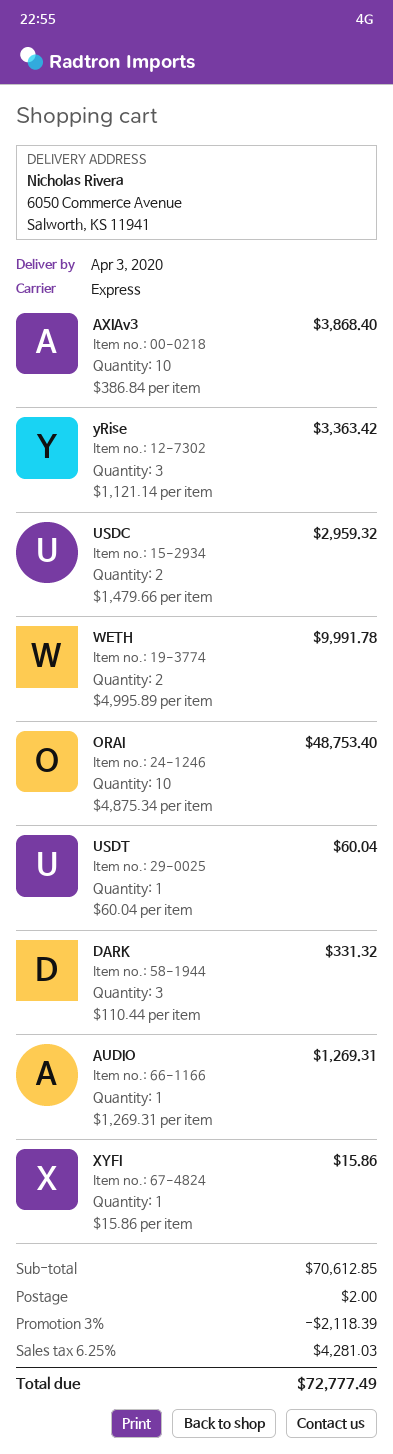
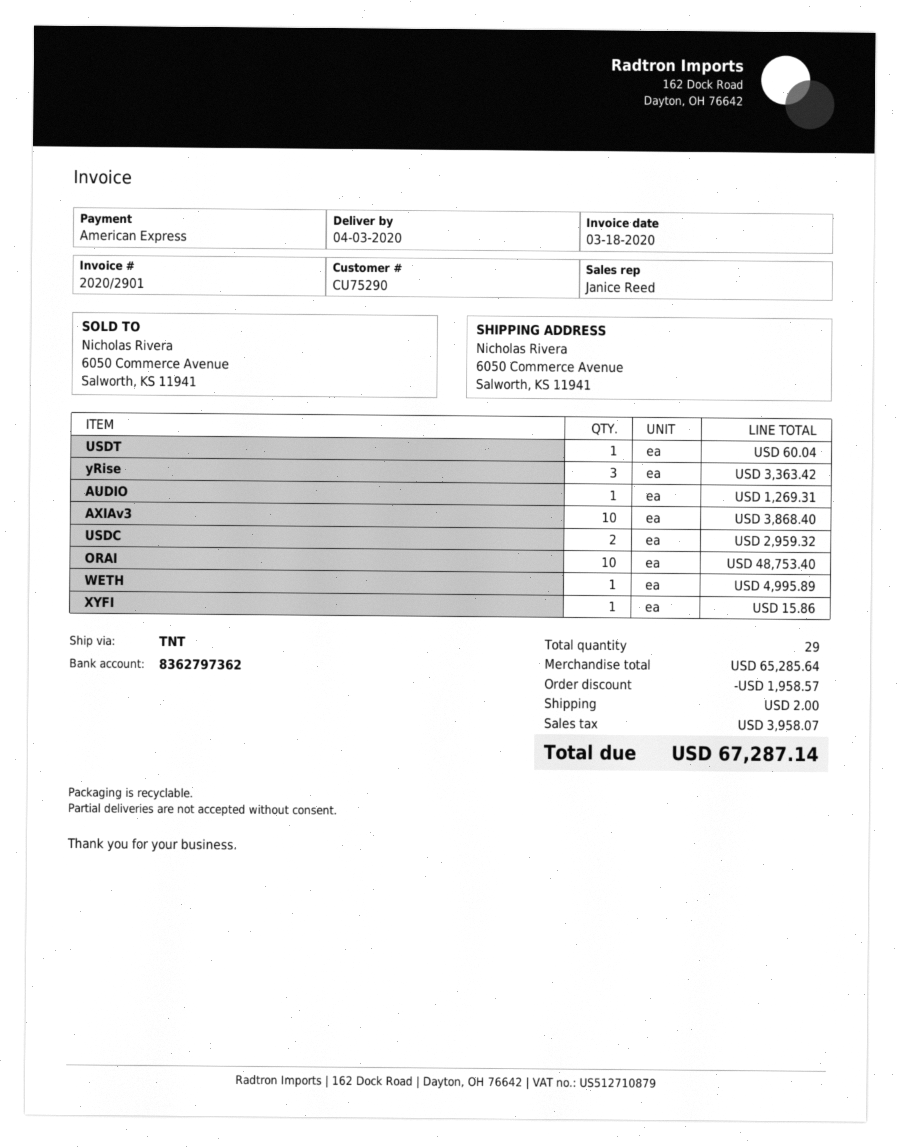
shipping method: express -> TNT
WETH: 2 for 9991.78 -> 1 for 4995.89
DARK: 3 for 331.32 -> none
subtotal: 70612.85 -> 65285.64
discount: 2118.39 -> 1958.57
tax: 4281.03 -> 3958.07
total: 72777.49 -> 67287.14

